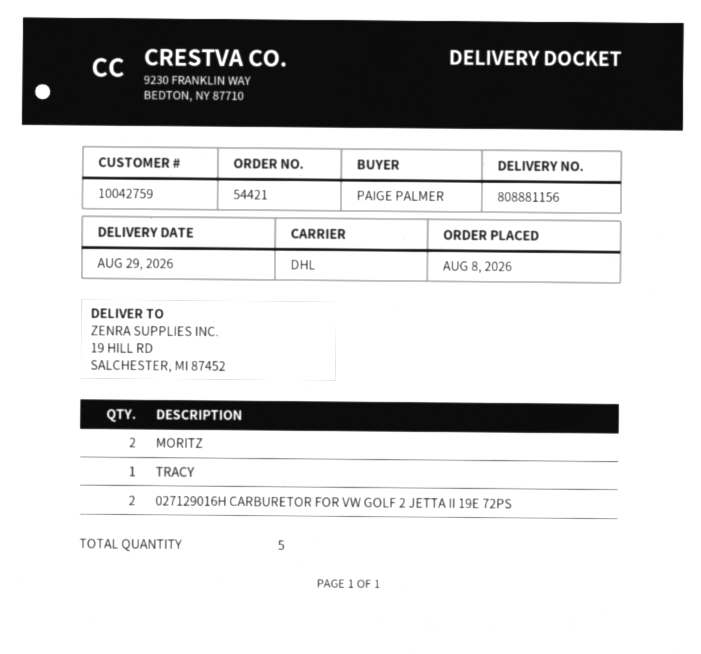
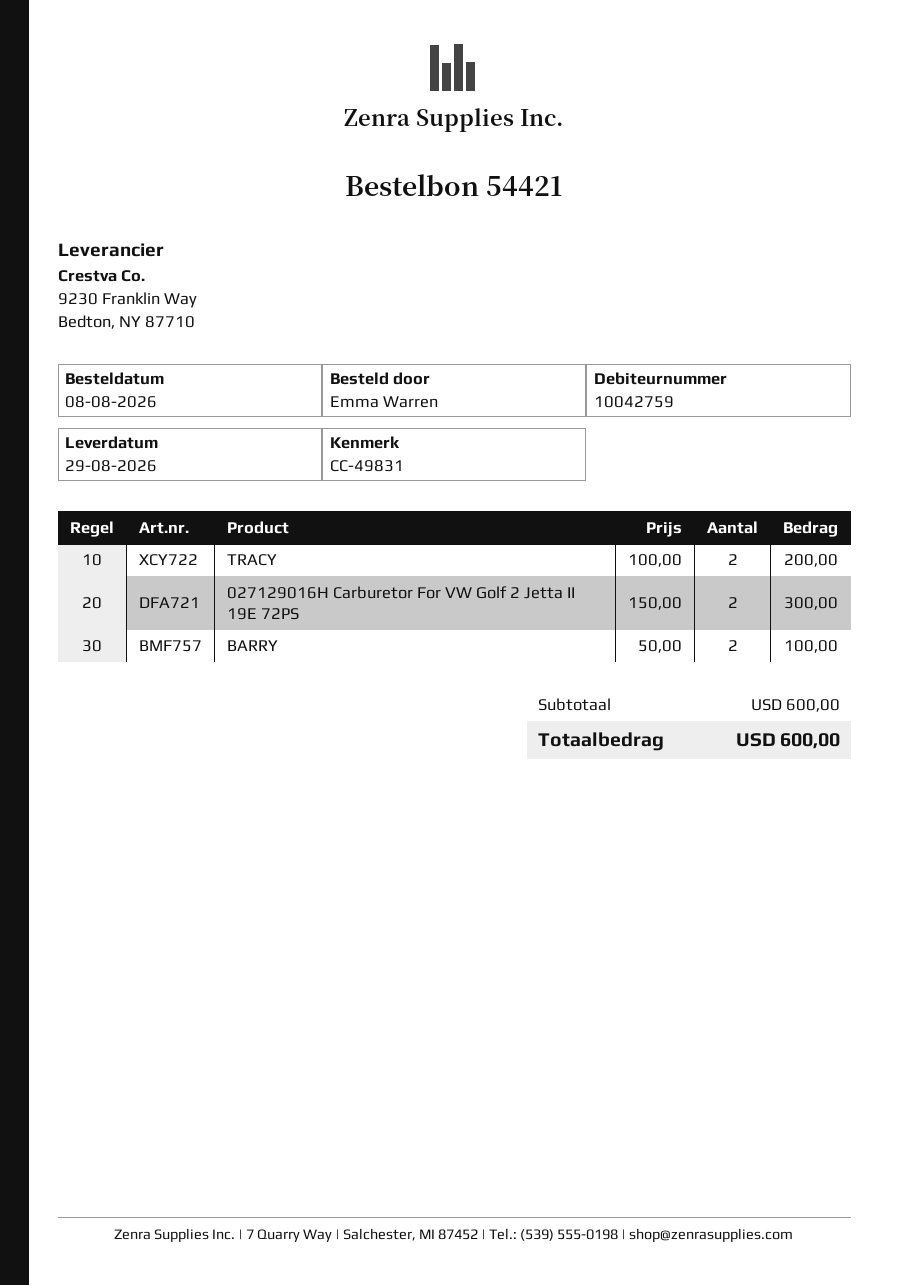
ordered by: PAIGE PALMER -> Emma Warren
MORITZ: 2 -> none
TRACY: 1 -> 2
BARRY: none -> 2

